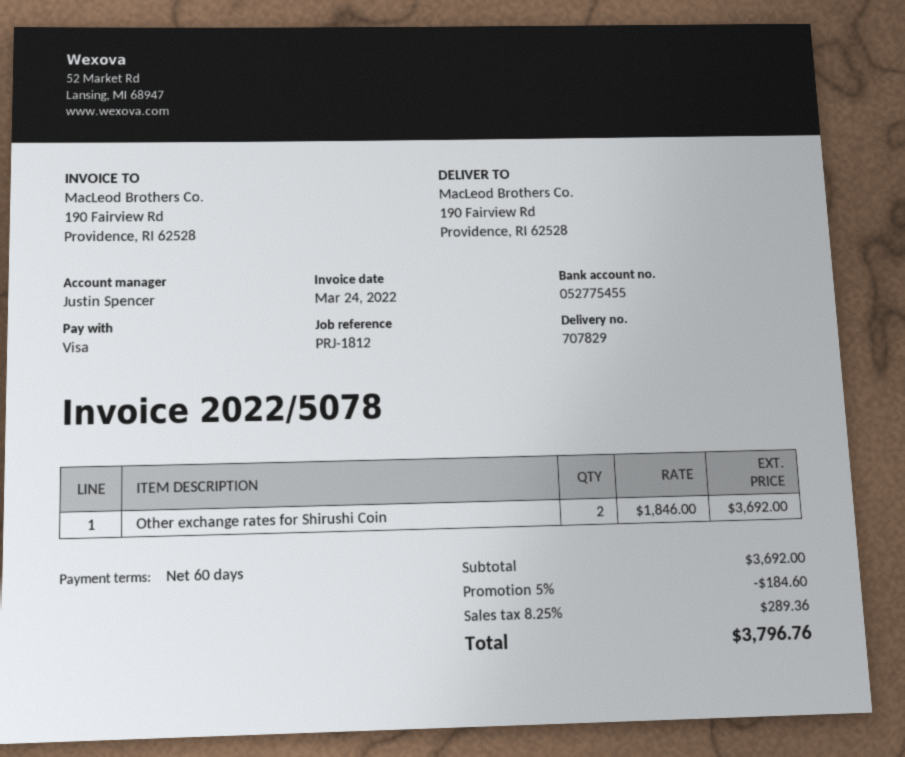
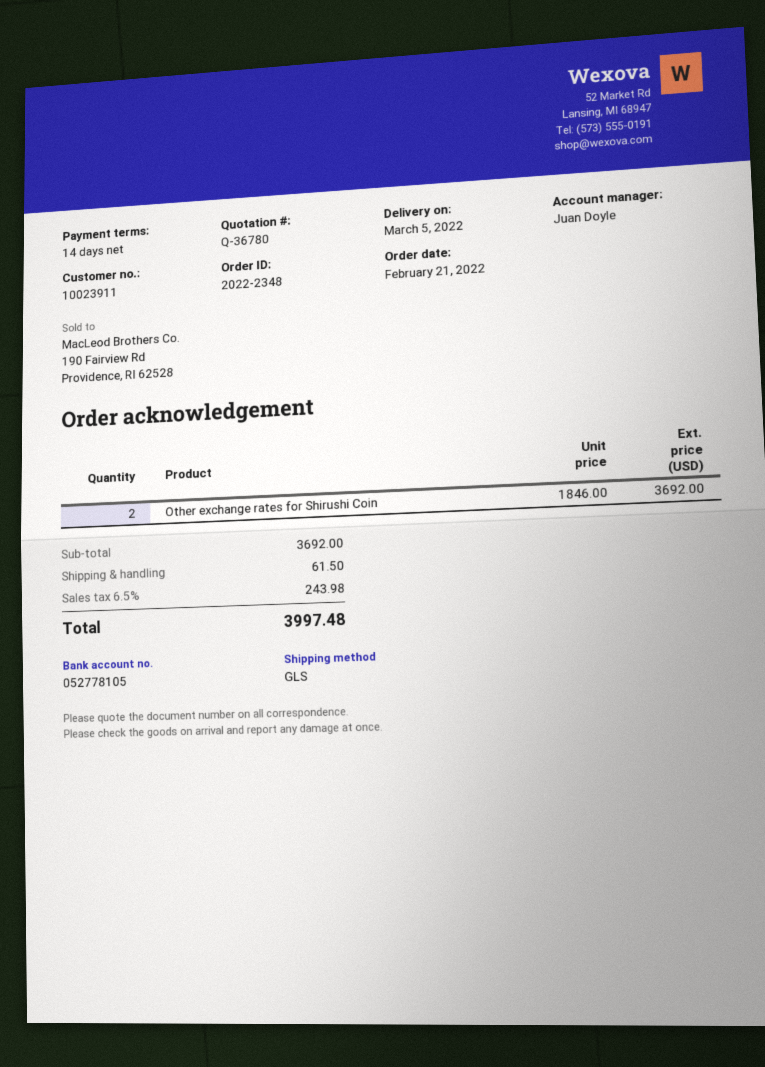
payment terms: 60 days -> 14 days
sales rep: Justin Spencer -> Juan Doyle
bank account: 052775455 -> 052778105
discount: 5% = 184.60 -> none
shipping: none -> 61.50
tax: 8.25% = 289.36 -> 6.5% = 243.98
total: 3796.76 -> 3997.48

